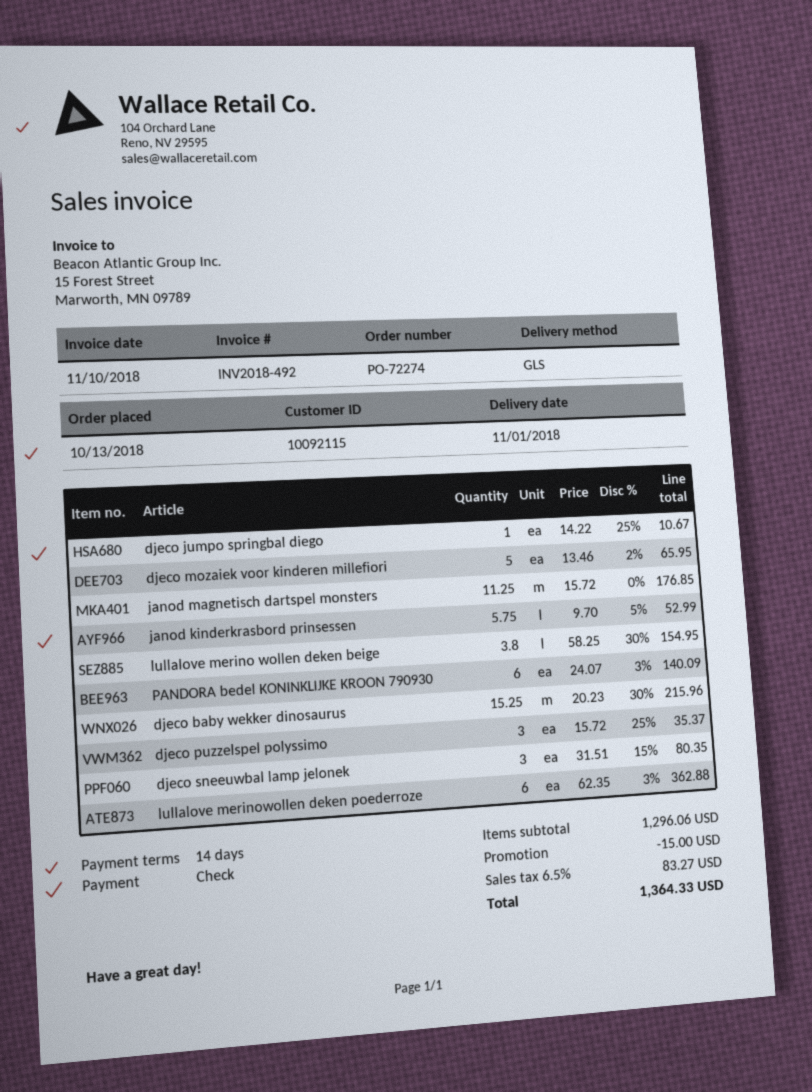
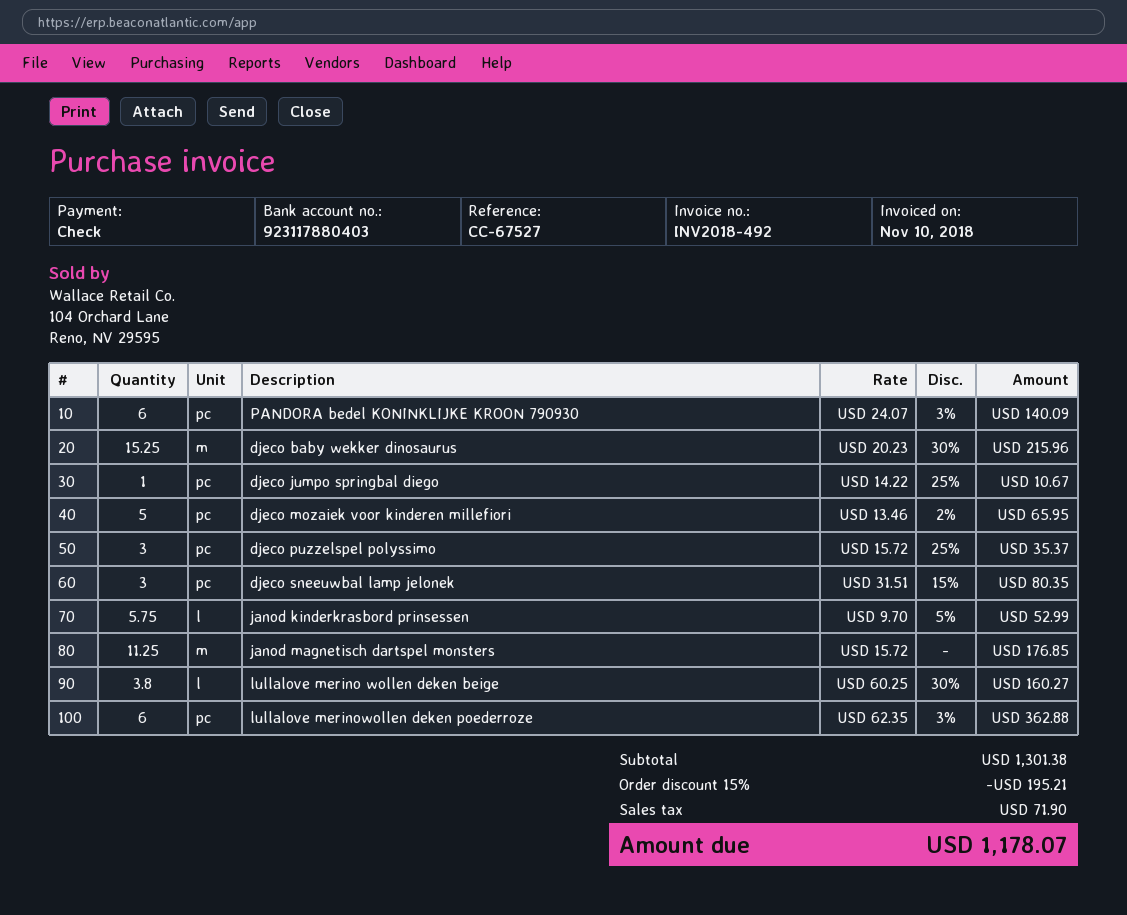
lullalove merino wollen deken beige: 3.8 x 58.25 - 30% = 154.95 -> 3.8 x 60.25 - 30% = 160.27
subtotal: 1296.06 -> 1301.38
discount: 15.00 -> 195.21
tax: 83.27 -> 71.90
total: 1364.33 -> 1178.07

